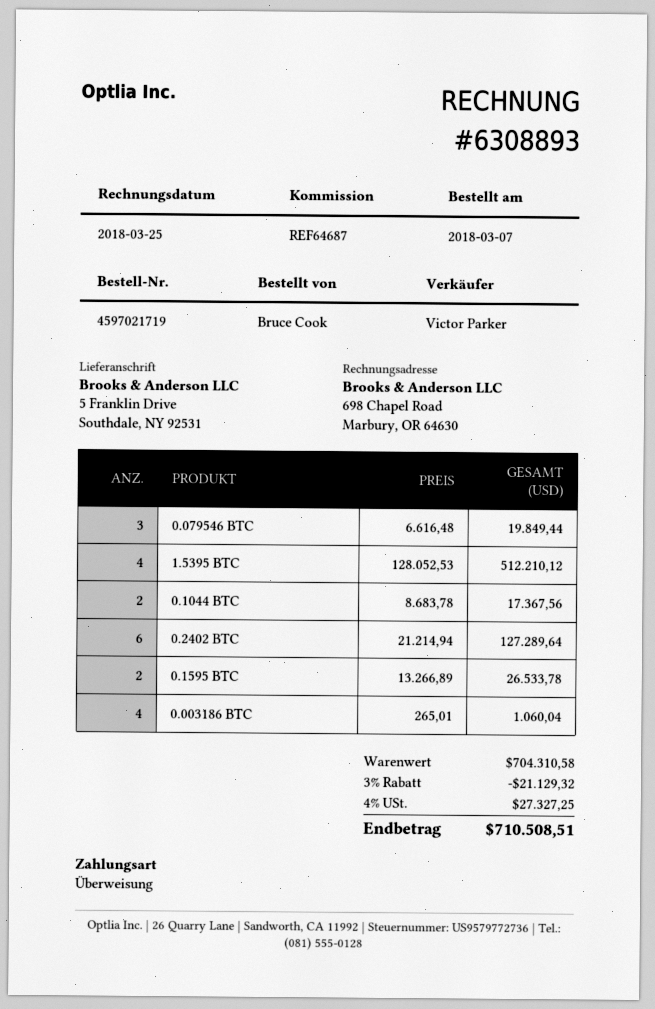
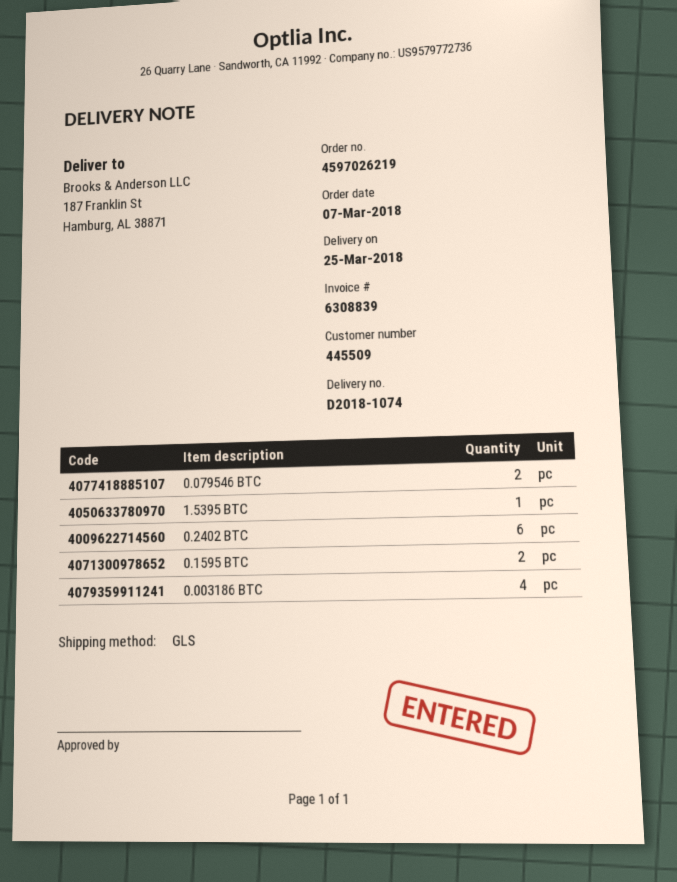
order number: 4597021719 -> 4597026219
invoice number: 6308893 -> 6308839
ship to: 5 Franklin Drive, Southdale, NY 92531 -> 187 Franklin St, Hamburg, AL 38871
0.079546 BTC: 3 -> 2
1.5395 BTC: 4 -> 1
0.1044 BTC: 2 -> none

